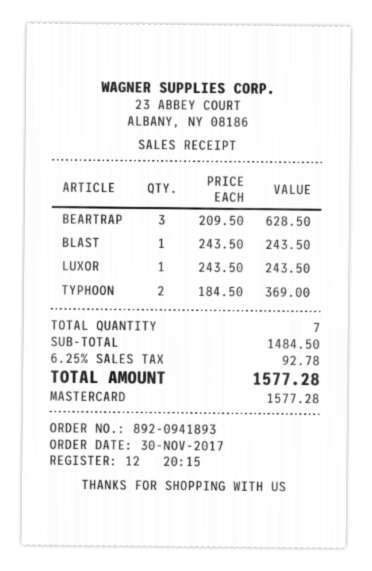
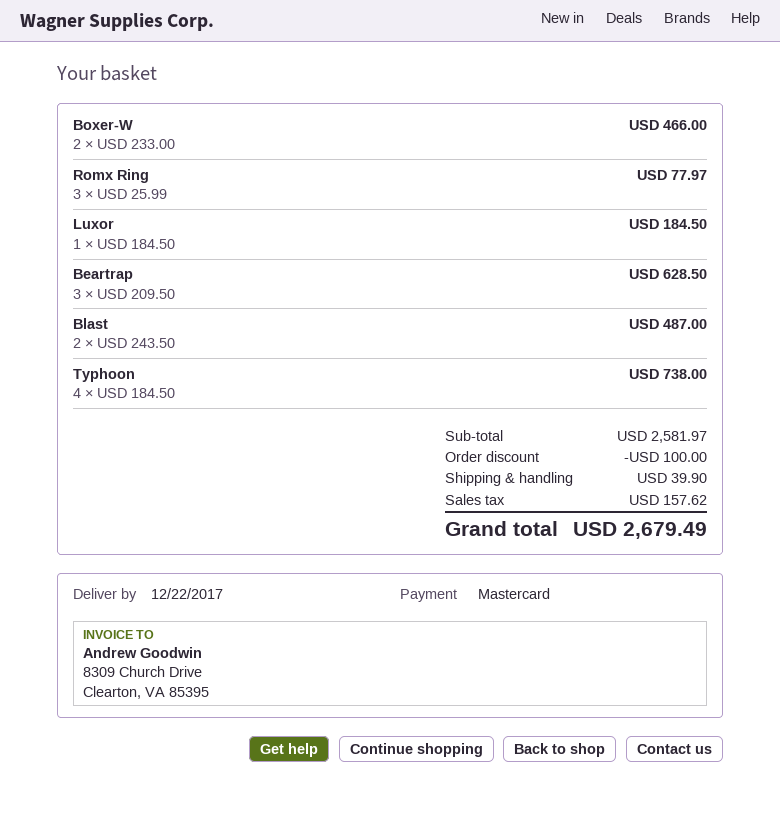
BLAST: 1 x 243.50 = 243.50 -> 2 x 243.50 = 487.00
LUXOR: 1 x 243.50 = 243.50 -> 1 x 184.50 = 184.50
TYPHOON: 2 x 184.50 = 369.00 -> 4 x 184.50 = 738.00
Boxer-W: none -> 2 x 233.00 = 466.00
Romx Ring: none -> 3 x 25.99 = 77.97
subtotal: 1484.50 -> 2581.97
discount: none -> 100.00
shipping: none -> 39.90
tax: 92.78 -> 157.62
total: 1577.28 -> 2679.49

